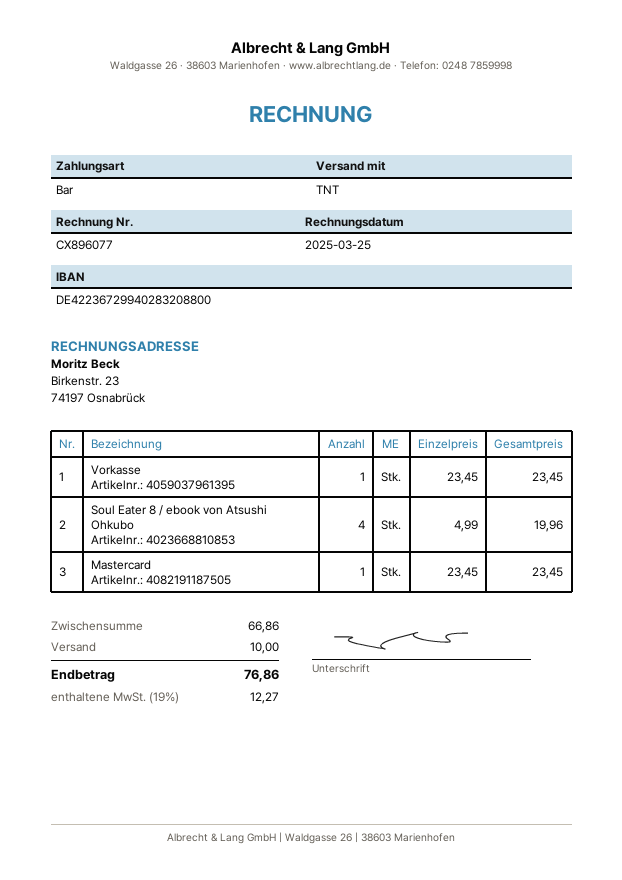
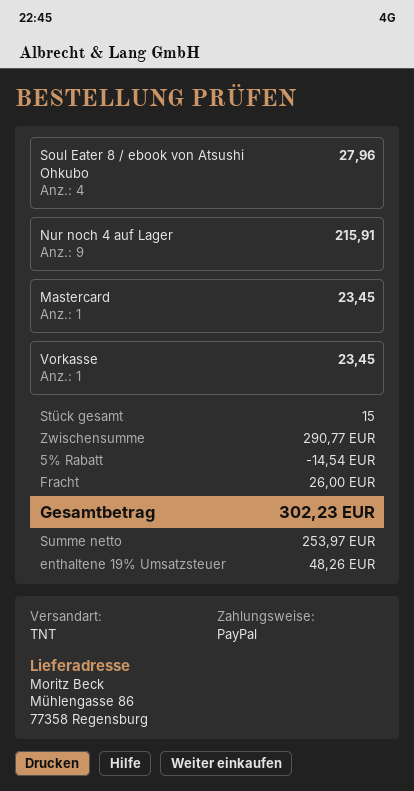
payment method: cash -> PayPal
Soul Eater 8 / ebook von Atsushi Ohkubo: 4 for 19.96 -> 4 for 27.96
Nur noch 4 auf Lager: none -> 9 for 215.91
subtotal: 66.86 -> 290.77
discount: none -> 5% = 14.54
shipping: 10.00 -> 26.00
tax: 19% = 12.27 -> 19% = 48.26
total: 76.86 -> 302.23

